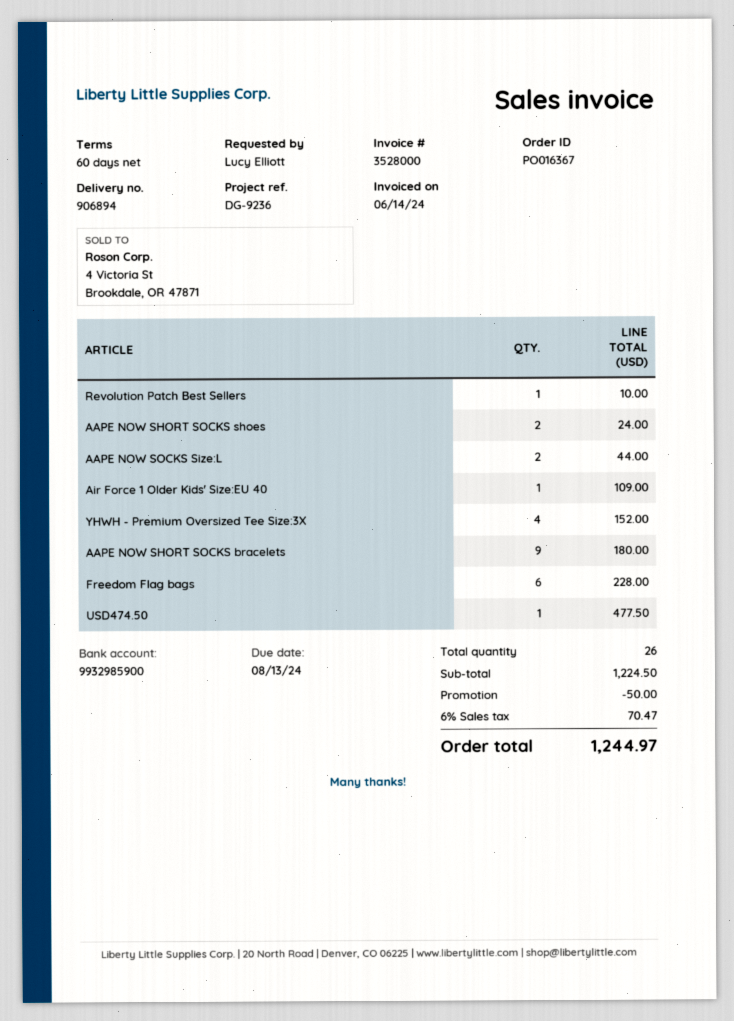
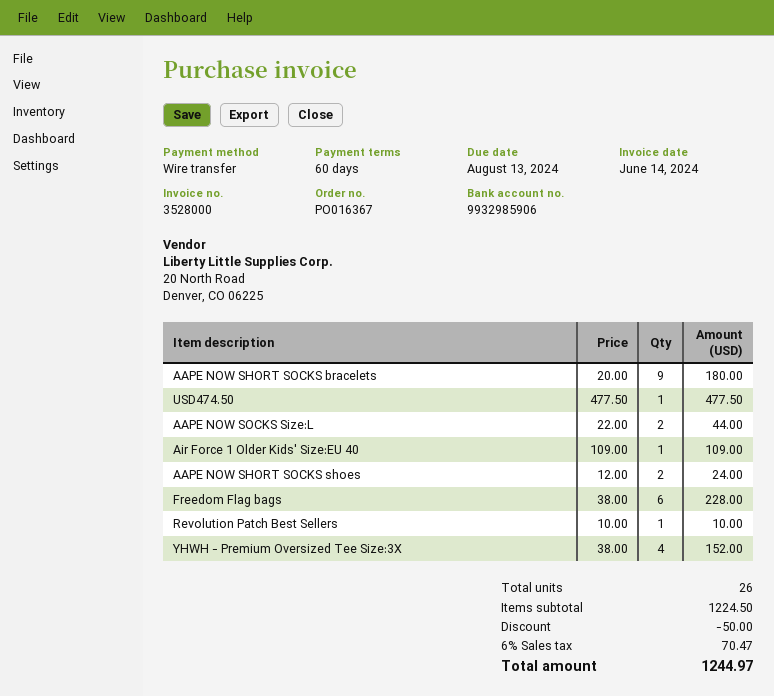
bank account: 9932985900 -> 9932985906

